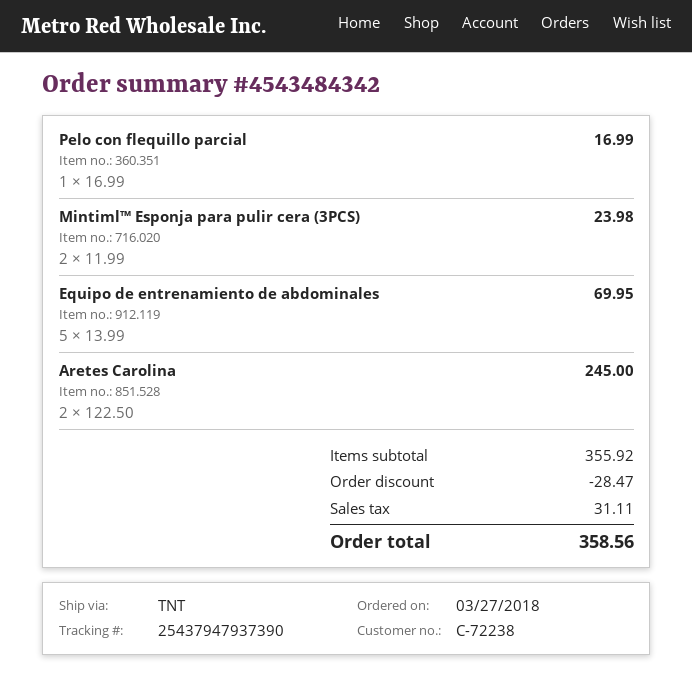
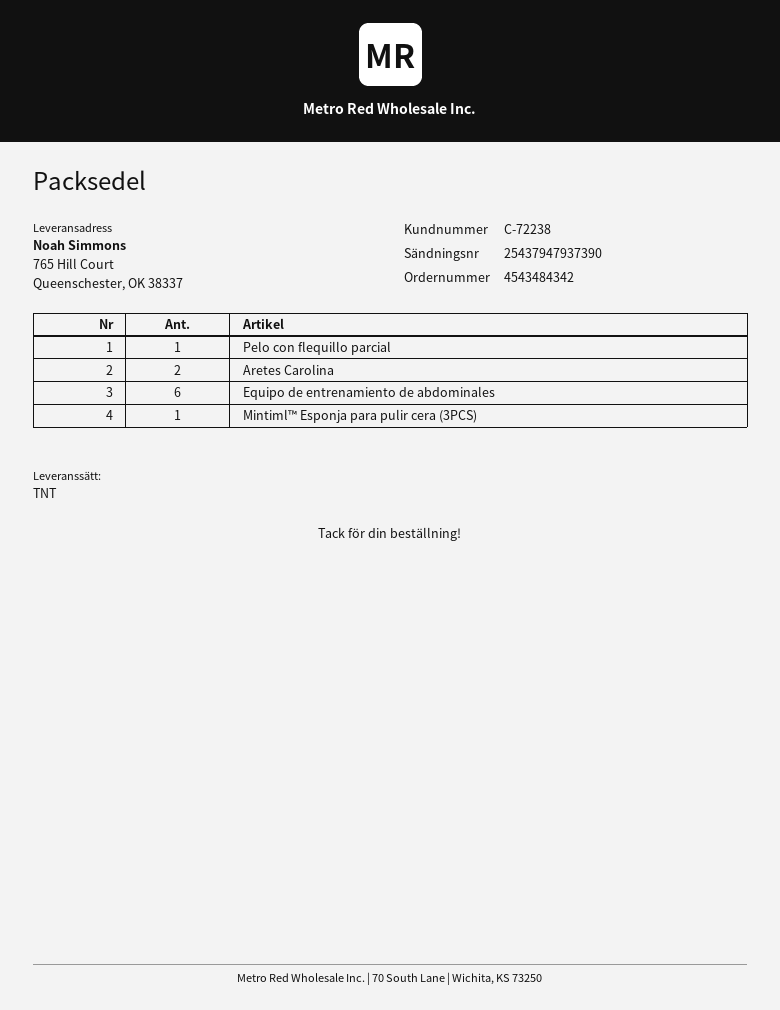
Mintiml™ Esponja para pulir cera (3PCS): 2 -> 1
Equipo de entrenamiento de abdominales: 5 -> 6

